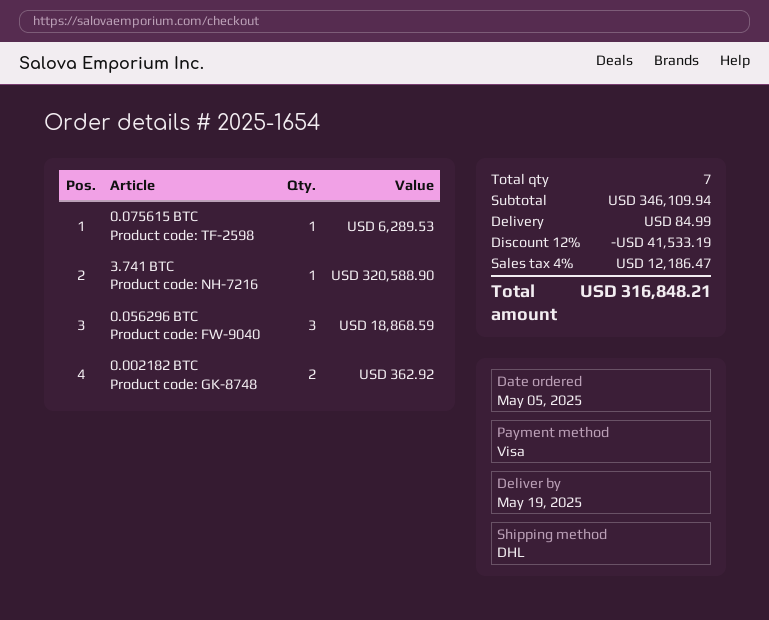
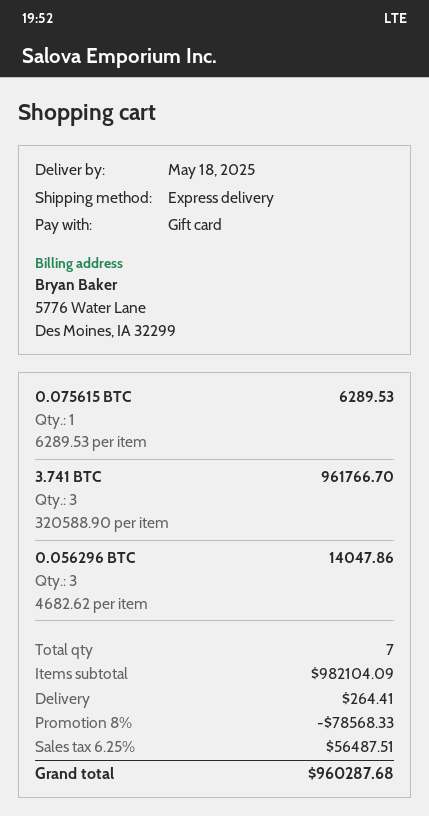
delivery date: 2025-05-19 -> 2025-05-18
payment method: Visa -> gift card
shipping method: DHL -> express
3.741 BTC: 1 for 320588.90 -> 3 for 961766.70
0.056296 BTC: 3 for 18868.59 -> 3 for 14047.86
0.002182 BTC: 2 for 362.92 -> none
subtotal: 346109.94 -> 982104.09
discount: 12% = 41533.19 -> 8% = 78568.33
shipping: 84.99 -> 264.41
tax: 4% = 12186.47 -> 6.25% = 56487.51
total: 316848.21 -> 960287.68

